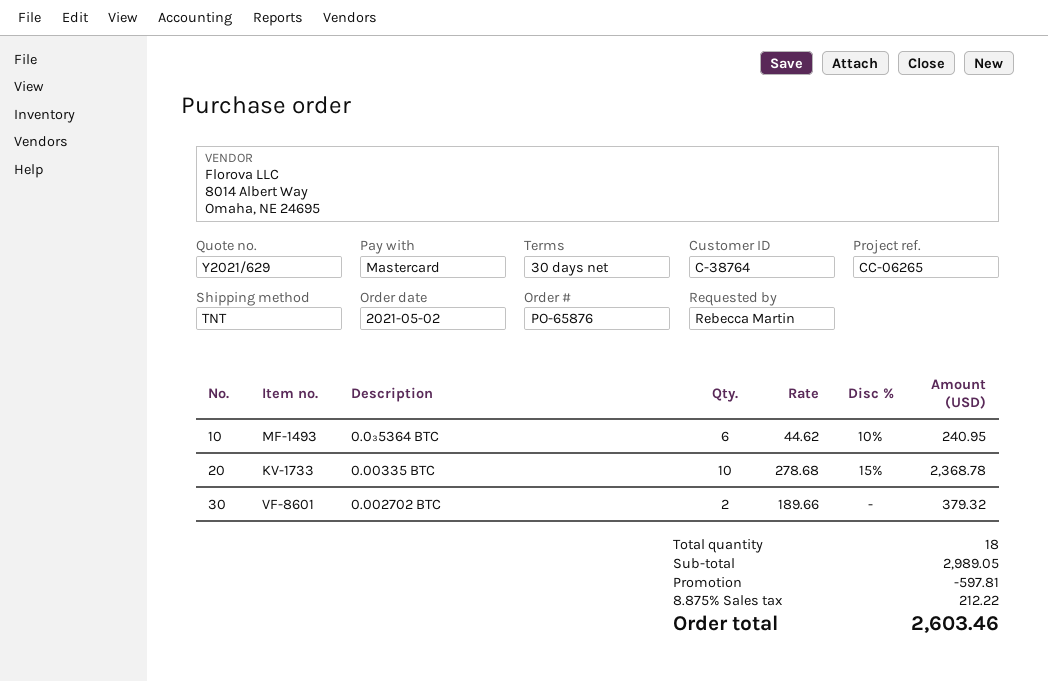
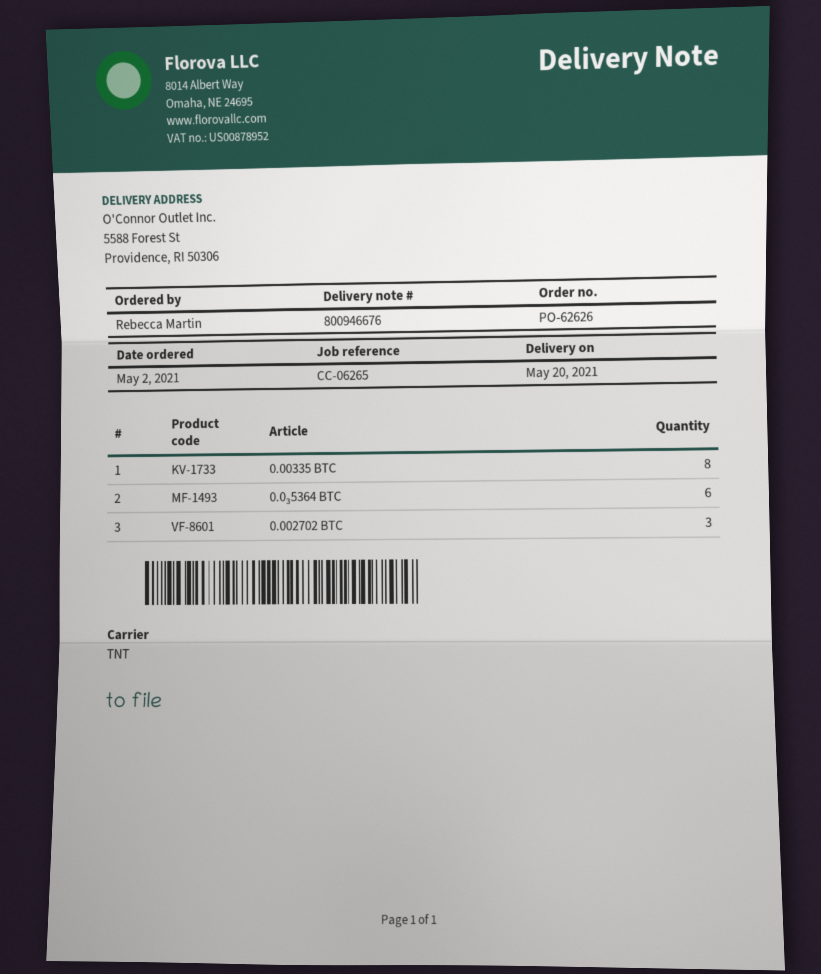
order number: PO-65876 -> PO-62626
0.00335 BTC: 10 -> 8
0.002702 BTC: 2 -> 3

